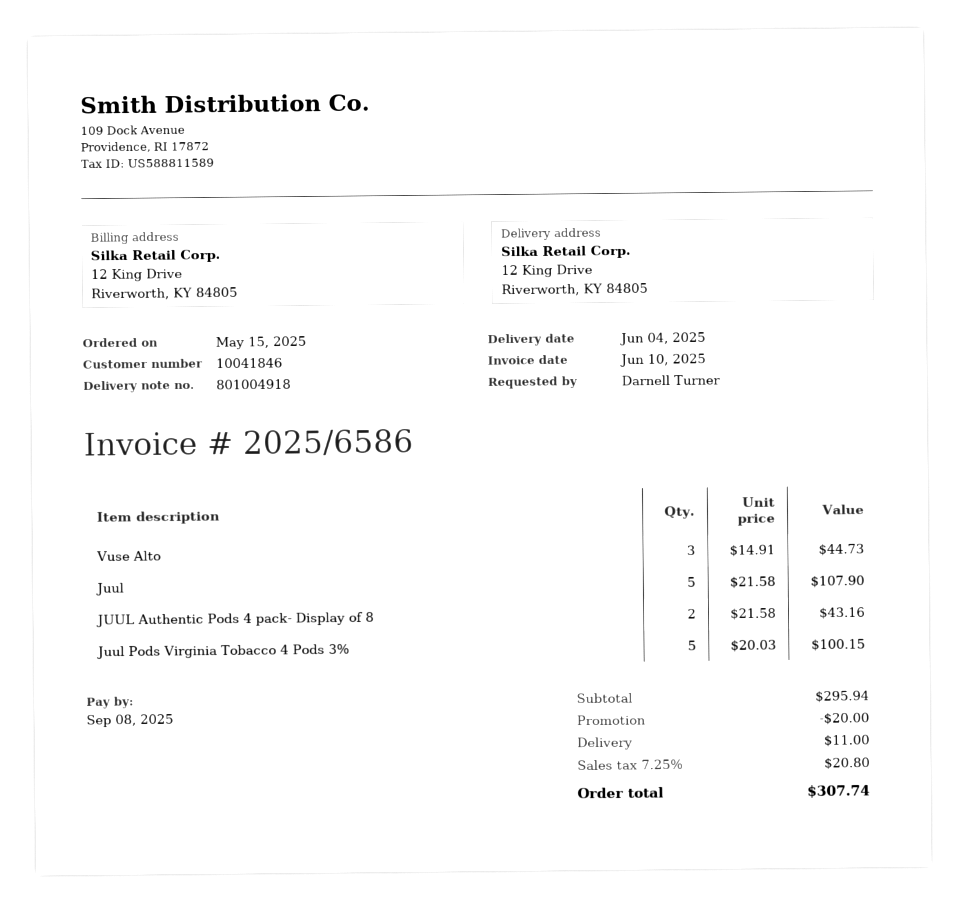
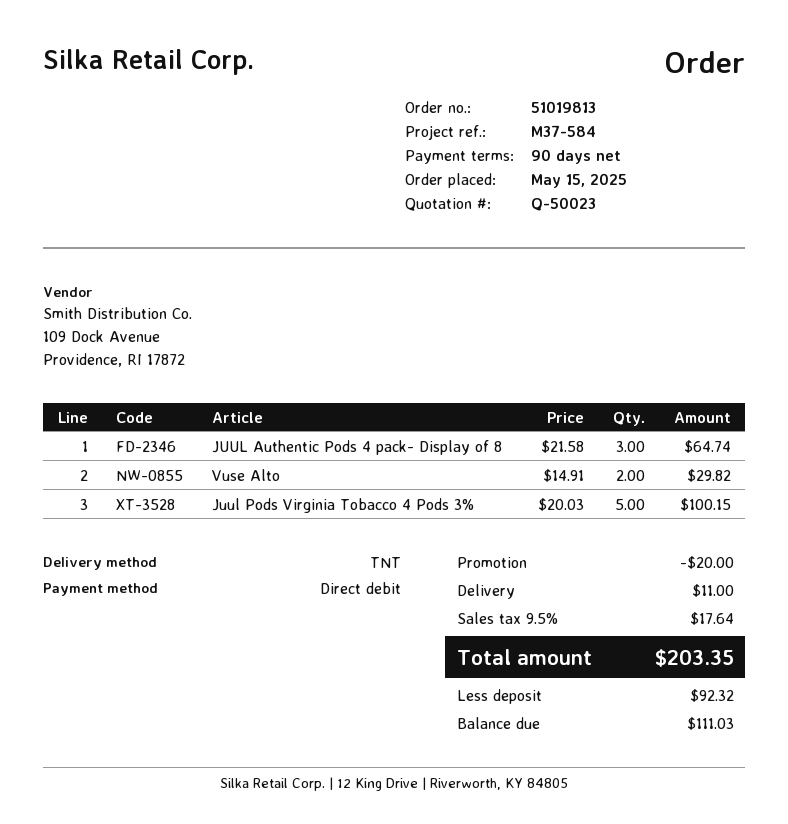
Vuse Alto: 3 x 14.91 = 44.73 -> 2 x 14.91 = 29.82
Juul: 5 x 21.58 = 107.90 -> none
JUUL Authentic Pods 4 pack- Display of 8: 2 x 21.58 = 43.16 -> 3 x 21.58 = 64.74
tax: 7.25% = 20.80 -> 9.5% = 17.64
total: 307.74 -> 203.35

